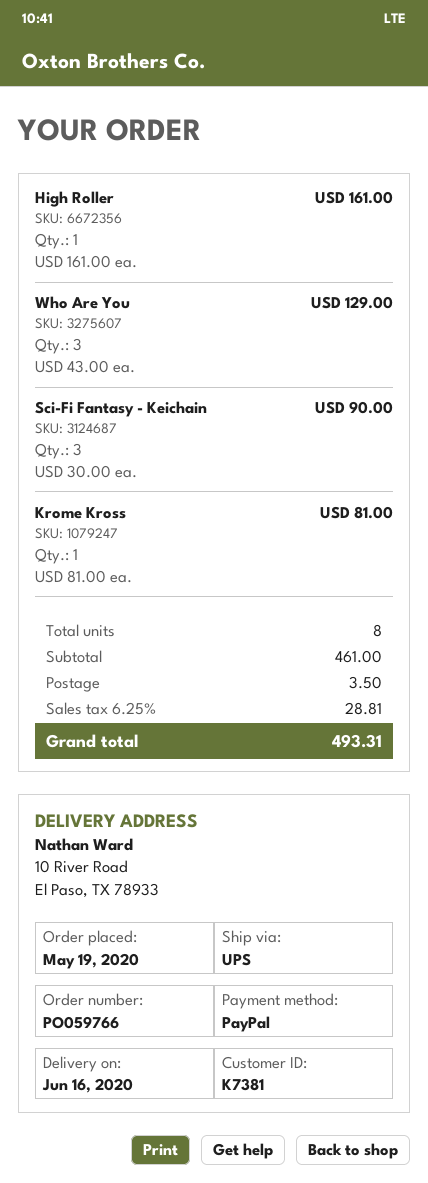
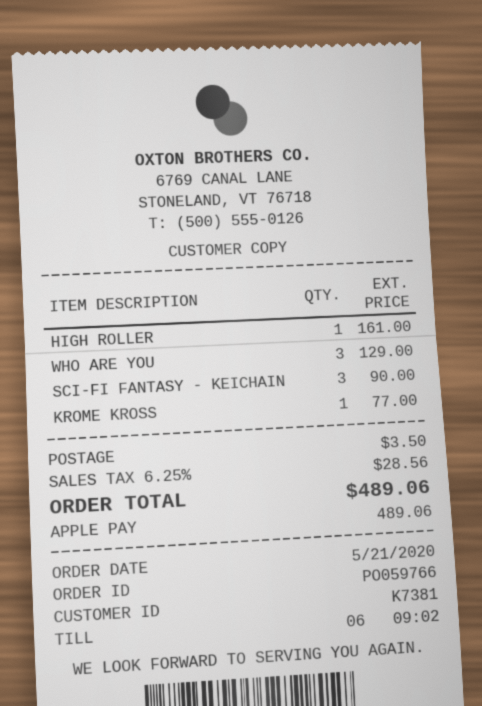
order date: 2020-05-19 -> 2020-05-21
payment method: PayPal -> Apple Pay
Krome Kross: 1 for 81.00 -> 1 for 77.00
tax: 6.25% = 28.81 -> 6.25% = 28.56
total: 493.31 -> 489.06

